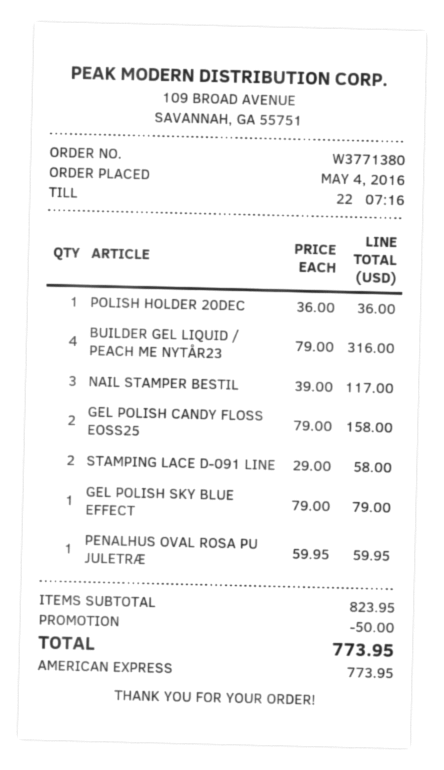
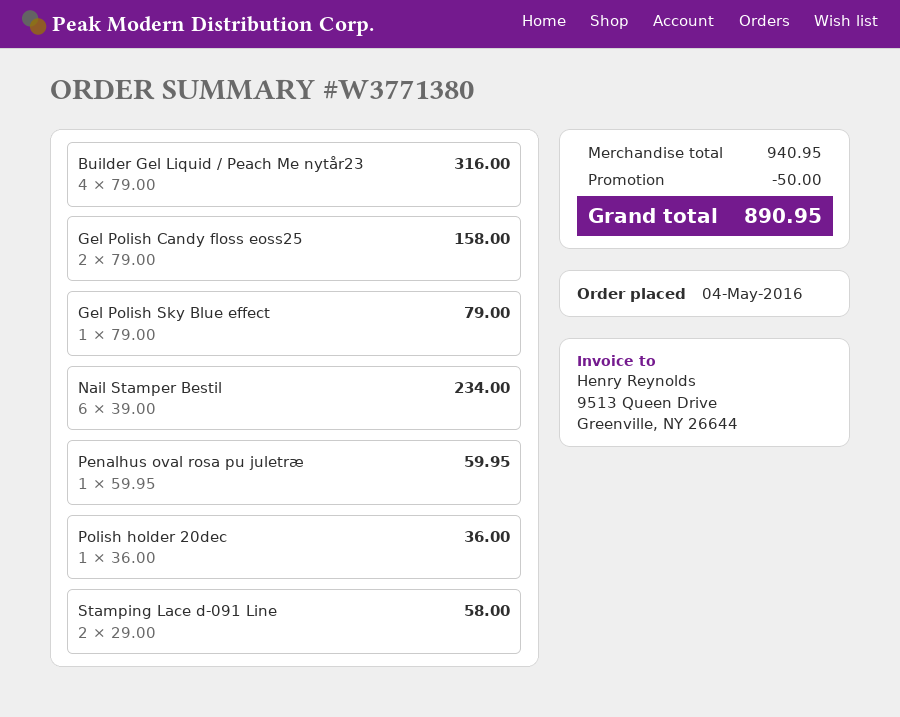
NAIL STAMPER BESTIL: 3 x 39.00 = 117.00 -> 6 x 39.00 = 234.00
subtotal: 823.95 -> 940.95
total: 773.95 -> 890.95

